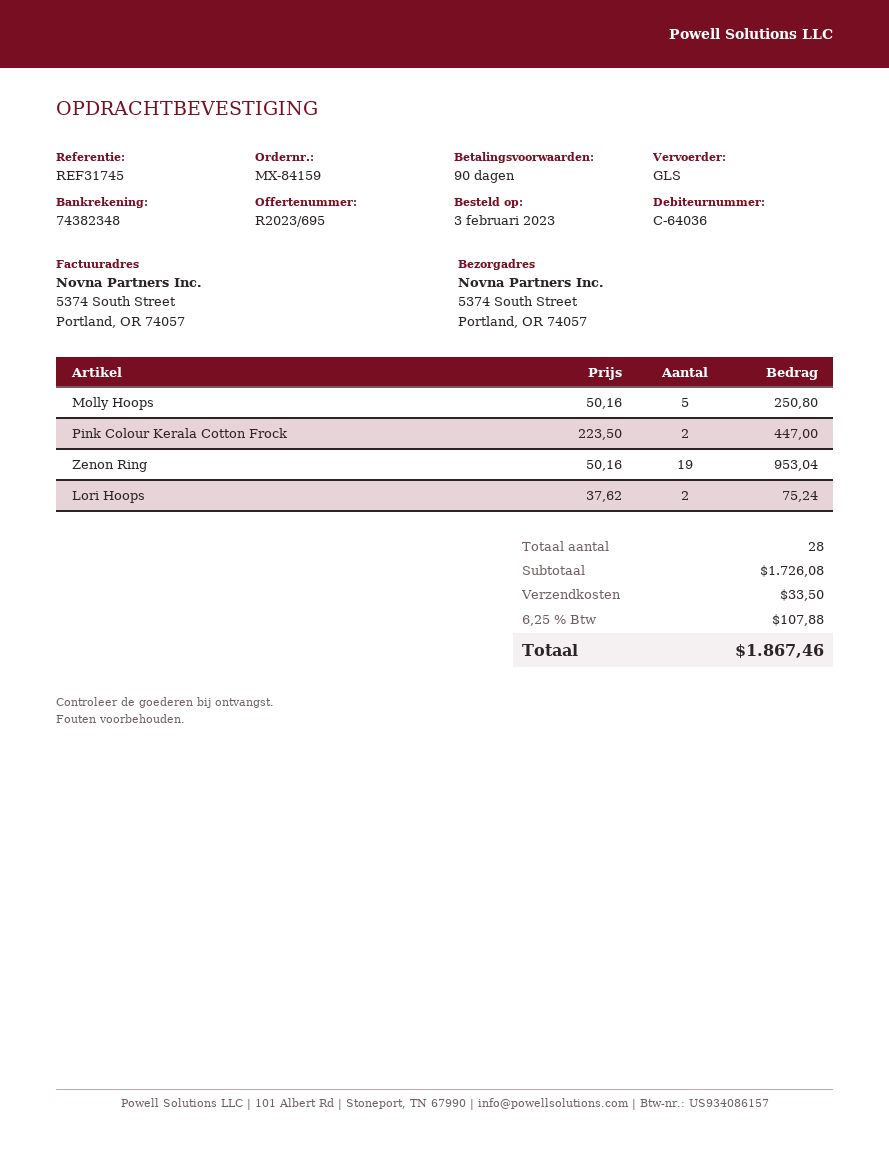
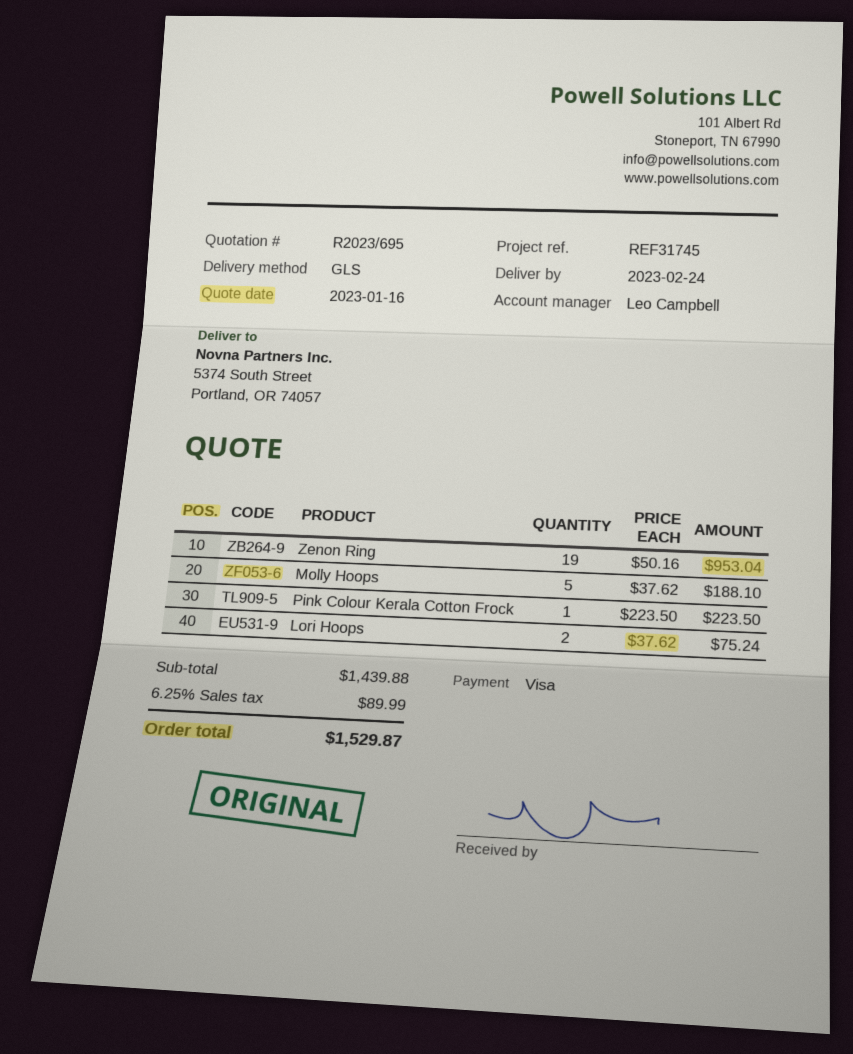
Molly Hoops: 5 x 50.16 = 250.80 -> 5 x 37.62 = 188.10
Pink Colour Kerala Cotton Frock: 2 x 223.50 = 447.00 -> 1 x 223.50 = 223.50
subtotal: 1726.08 -> 1439.88
shipping: 33.50 -> none
tax: 6.25% = 107.88 -> 6.25% = 89.99
total: 1867.46 -> 1529.87

